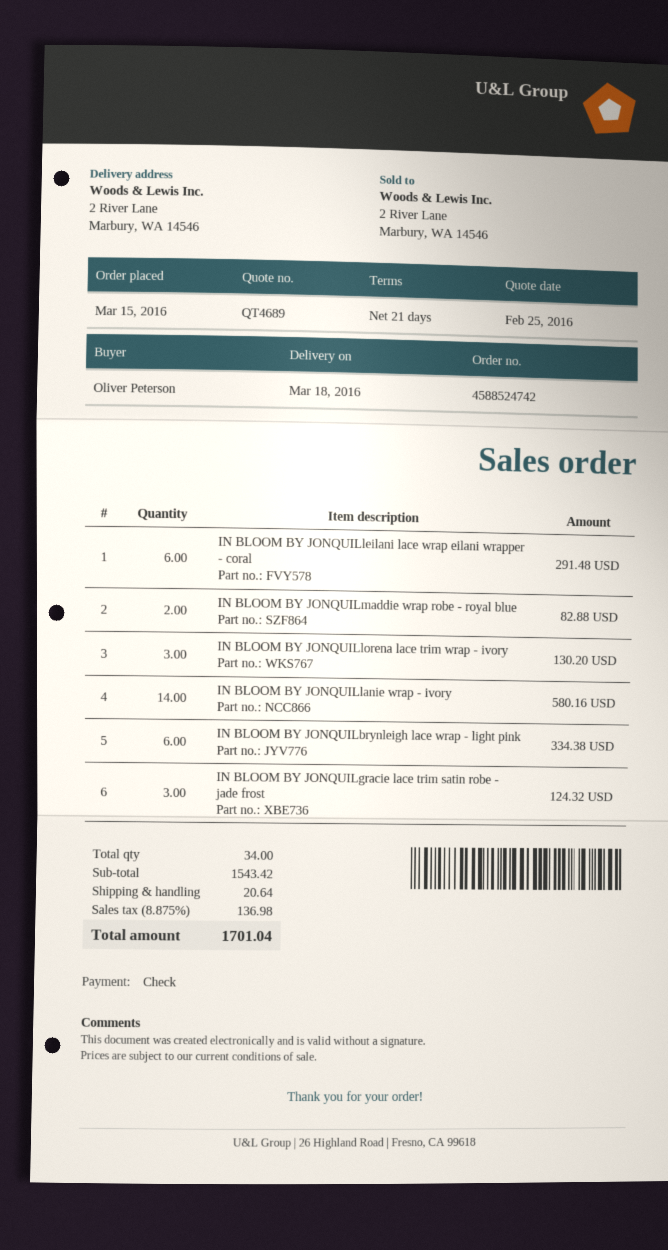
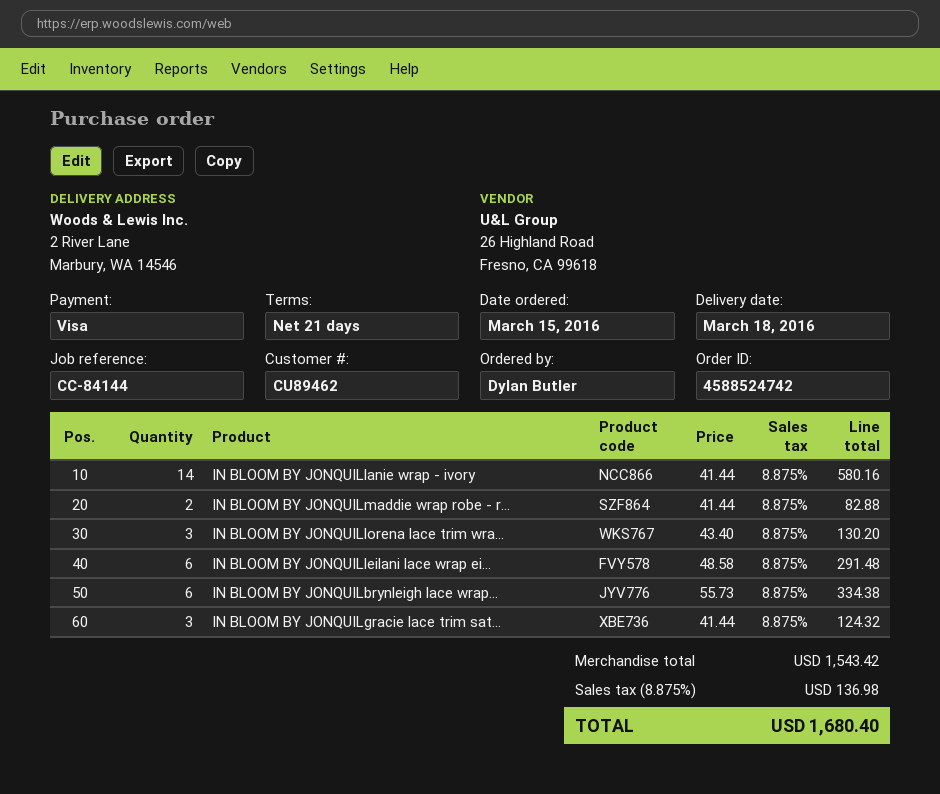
ordered by: Oliver Peterson -> Dylan Butler
payment method: cheque -> Visa
shipping: 20.64 -> none
total: 1701.04 -> 1680.40

